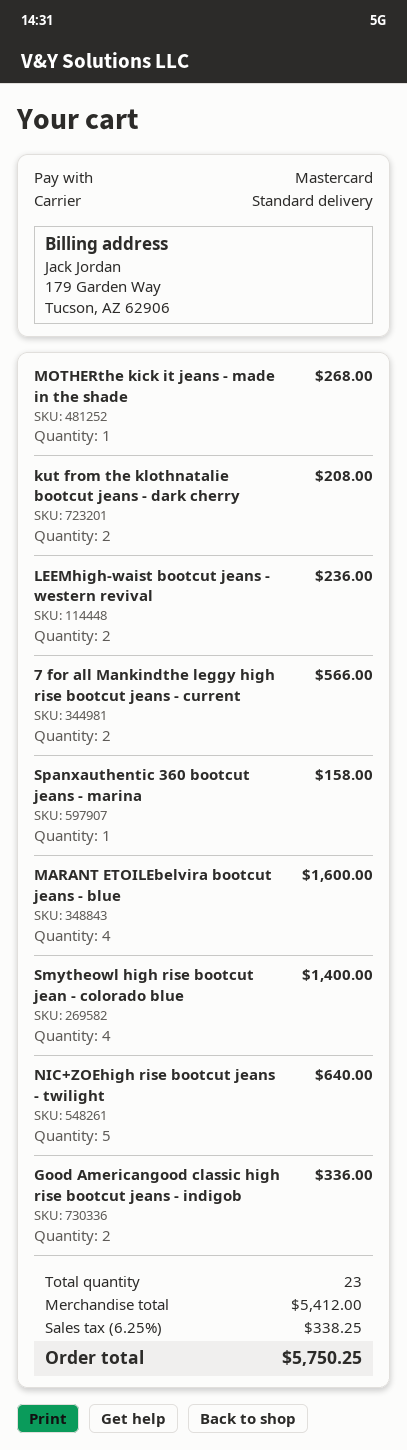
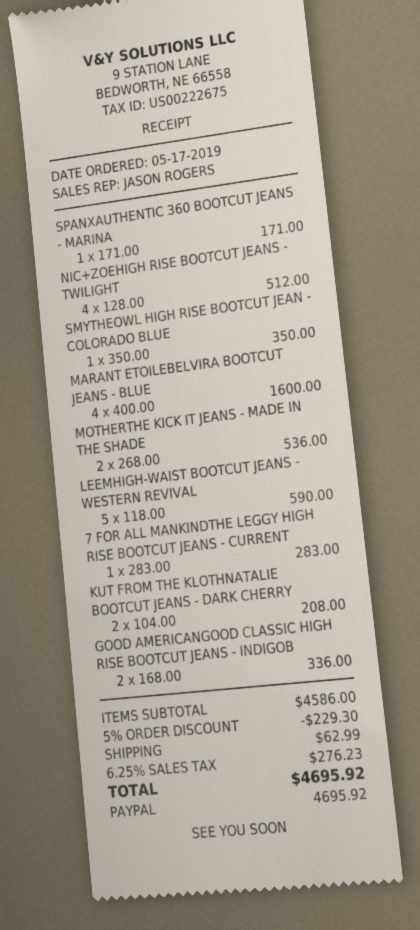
payment method: Mastercard -> PayPal
MOTHERthe kick it jeans - made in the shade: 1 for 268.00 -> 2 for 536.00
LEEMhigh-waist bootcut jeans - western revival: 2 for 236.00 -> 5 for 590.00
7 for all Mankindthe leggy high rise bootcut jeans - current: 2 for 566.00 -> 1 for 283.00
Spanxauthentic 360 bootcut jeans - marina: 1 for 158.00 -> 1 for 171.00
Smytheowl high rise bootcut jean - colorado blue: 4 for 1400.00 -> 1 for 350.00
NIC+ZOEhigh rise bootcut jeans - twilight: 5 for 640.00 -> 4 for 512.00
subtotal: 5412.00 -> 4586.00
discount: none -> 5% = 229.30
shipping: none -> 62.99
tax: 6.25% = 338.25 -> 6.25% = 276.23
total: 5750.25 -> 4695.92

